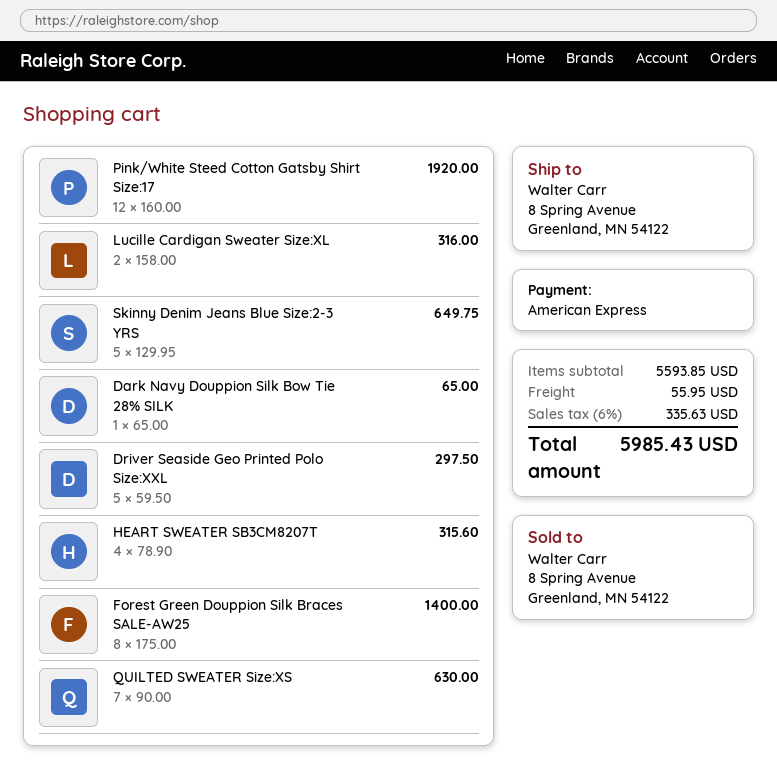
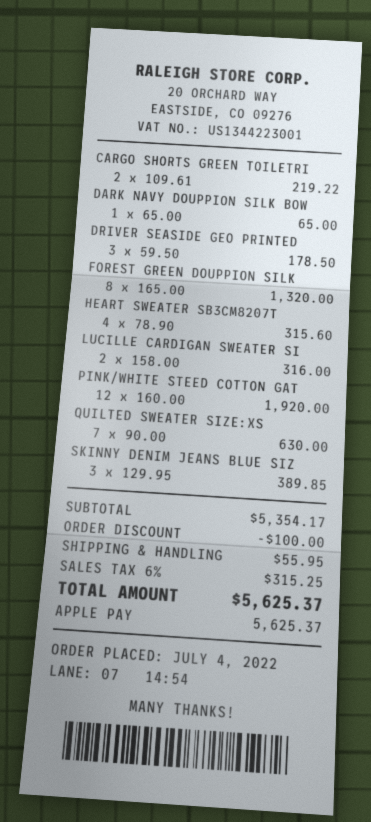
payment method: American Express -> Apple Pay
Skinny Denim Jeans Blue Size:2-3 YRS: 5 x 129.95 = 649.75 -> 3 x 129.95 = 389.85
Driver Seaside Geo Printed Polo Size:XXL: 5 x 59.50 = 297.50 -> 3 x 59.50 = 178.50
Forest Green Douppion Silk Braces SALE-AW25: 8 x 175.00 = 1400.00 -> 8 x 165.00 = 1320.00
CARGO SHORTS GREEN TOILETRI: none -> 2 x 109.61 = 219.22
subtotal: 5593.85 -> 5354.17
discount: none -> 100.00
tax: 6% = 335.63 -> 6% = 315.25
total: 5985.43 -> 5625.37

